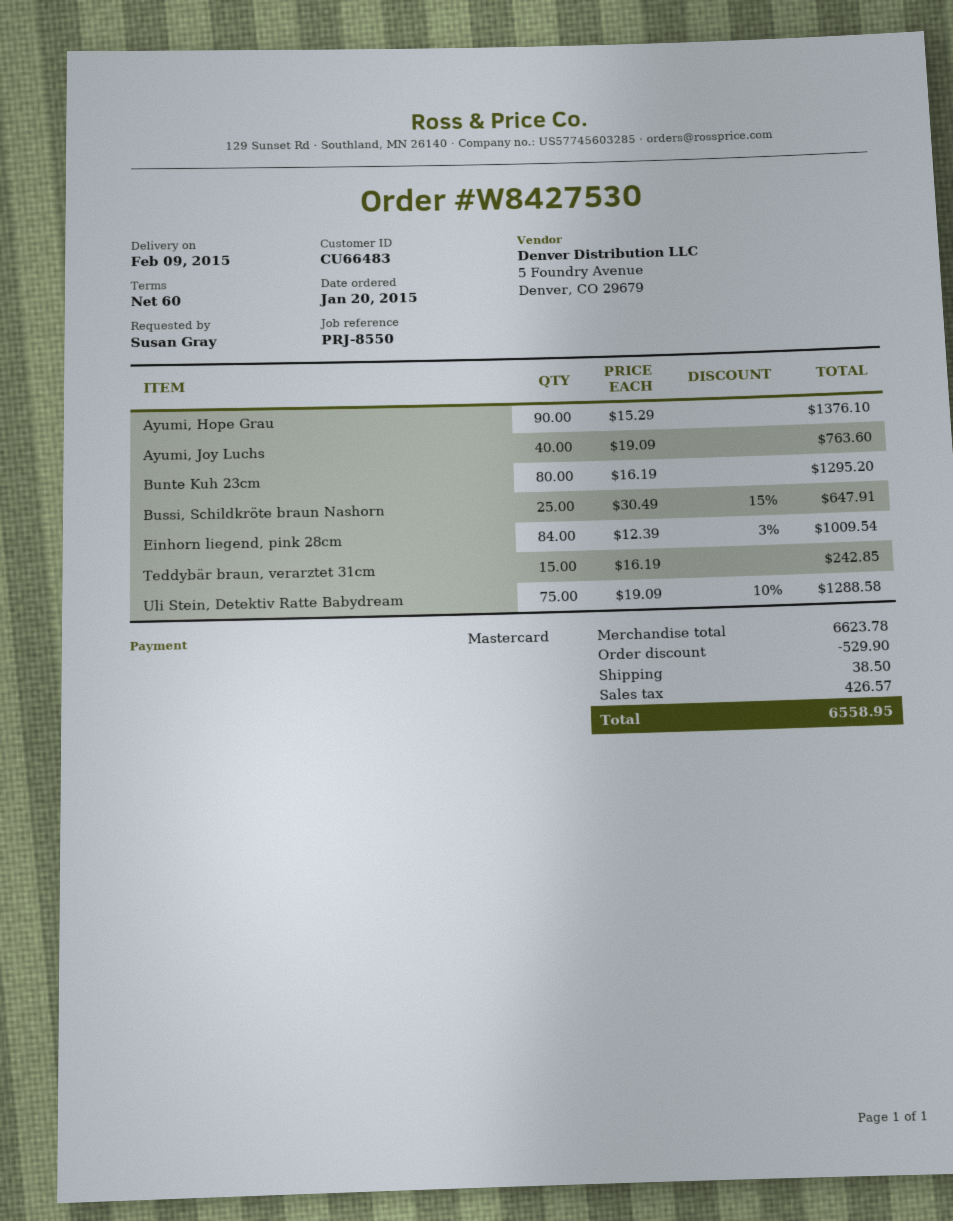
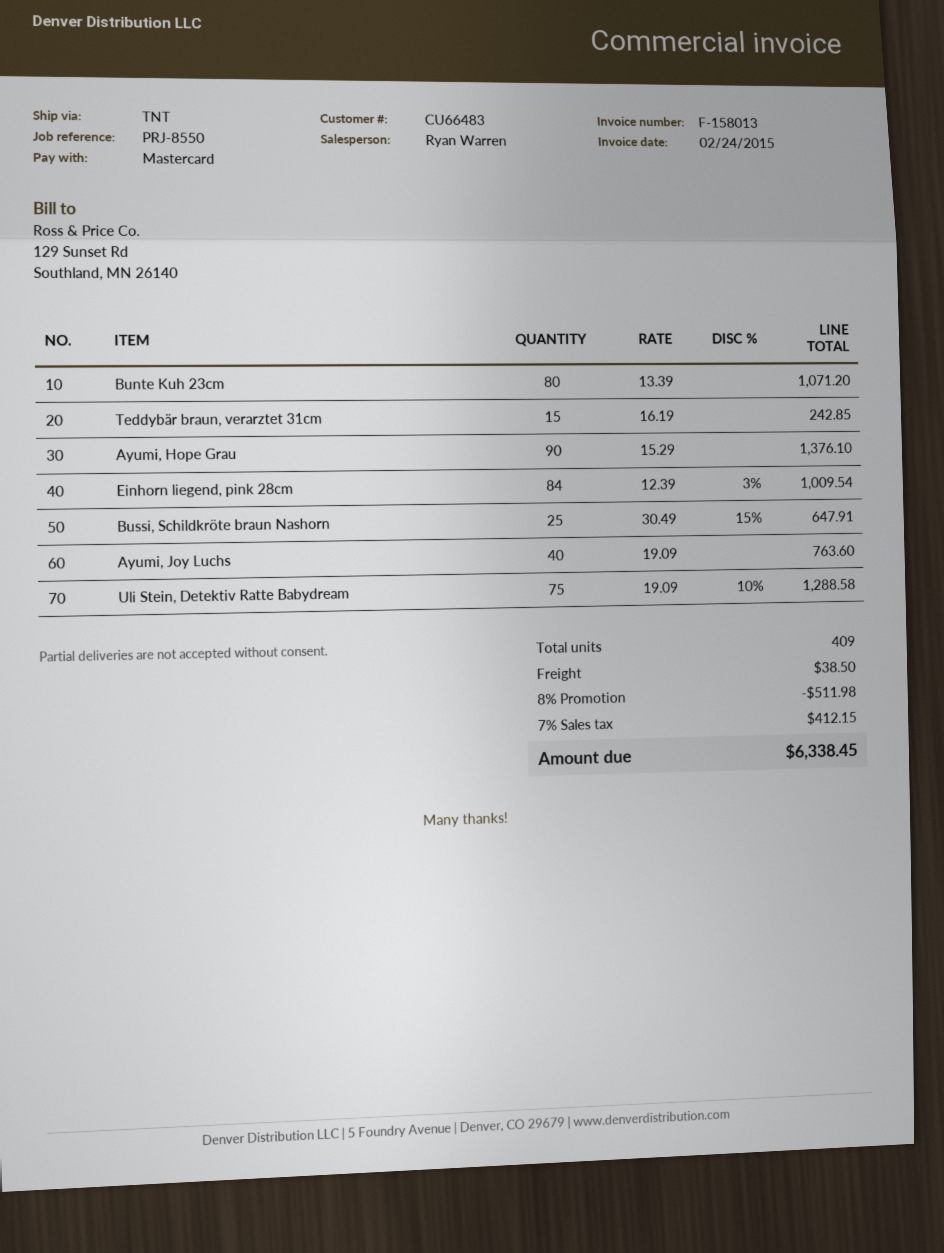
Bunte Kuh 23cm: 80 x 16.19 = 1295.20 -> 80 x 13.39 = 1071.20
discount: 529.90 -> 511.98
tax: 426.57 -> 412.15
total: 6558.95 -> 6338.45

